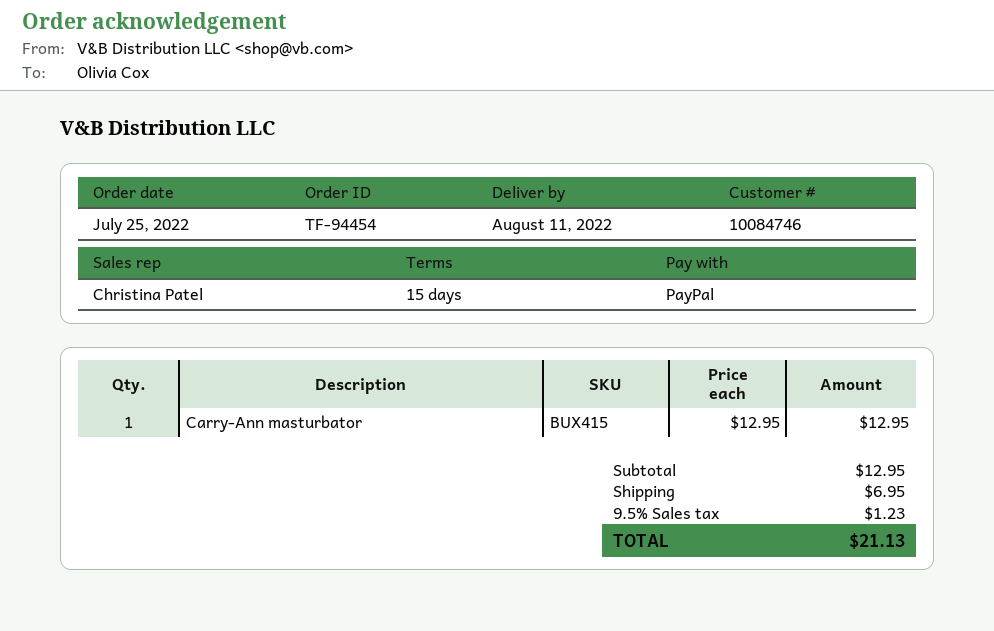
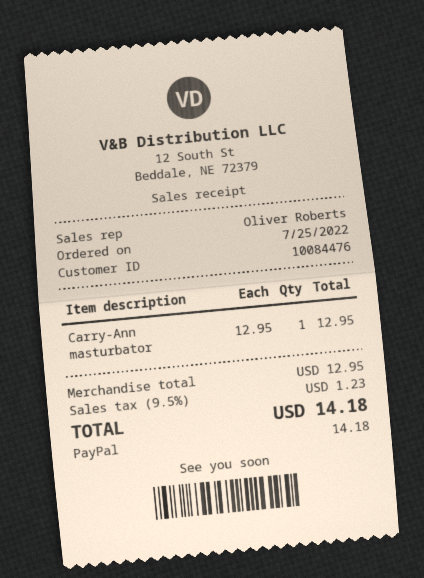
customer number: 10084746 -> 10084476
sales rep: Christina Patel -> Oliver Roberts
shipping: 6.95 -> none
total: 21.13 -> 14.18

